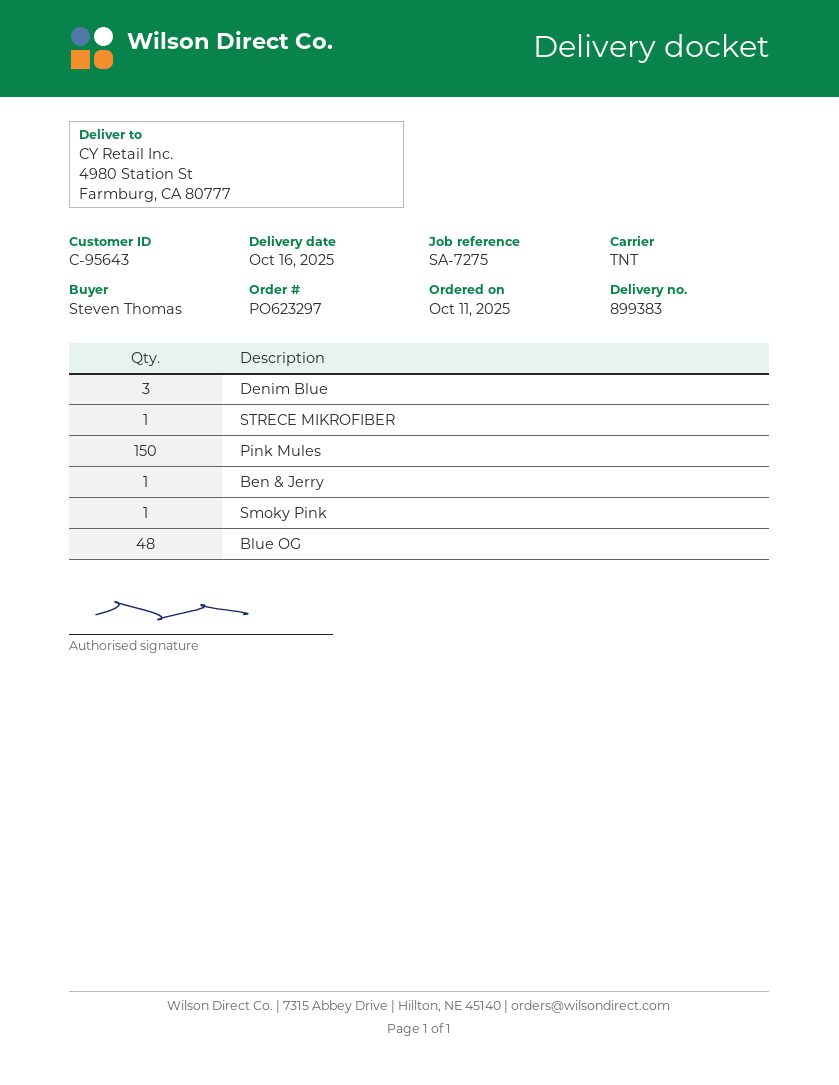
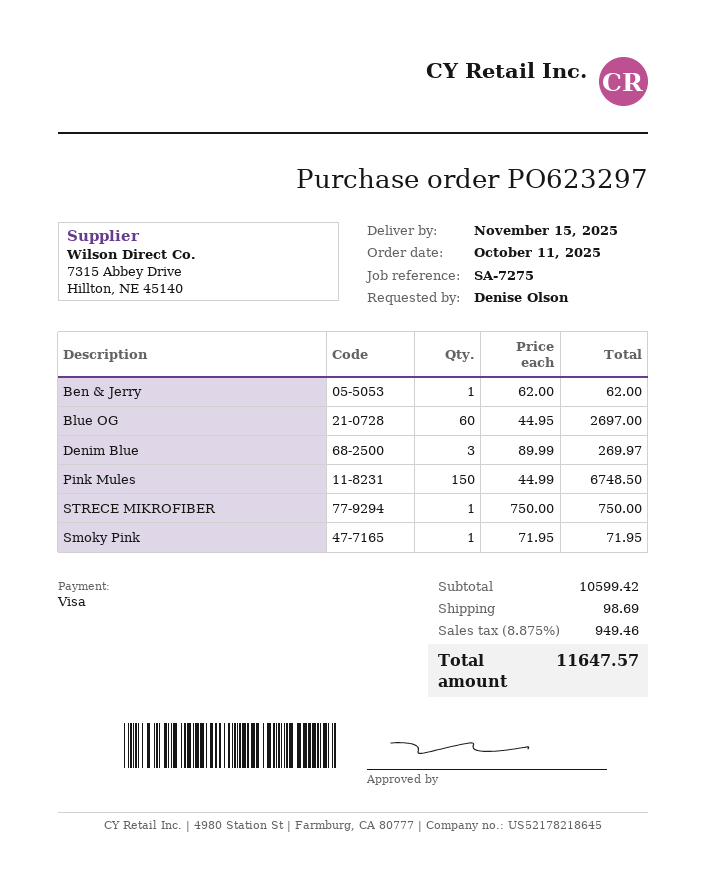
delivery date: 2025-10-16 -> 2025-11-15
ordered by: Steven Thomas -> Denise Olson
Blue OG: 48 -> 60

